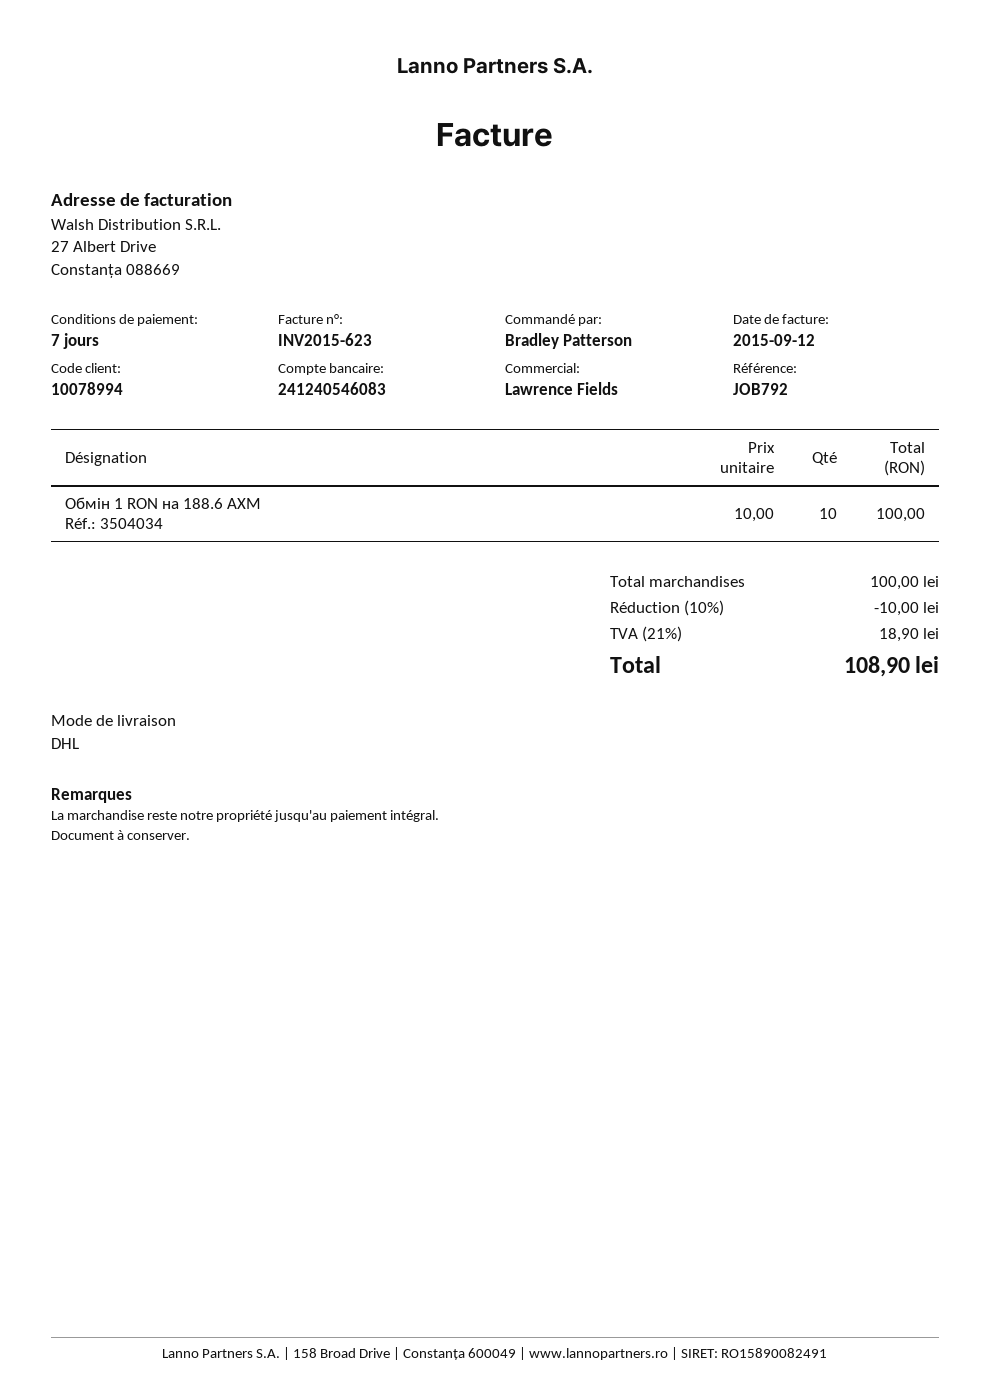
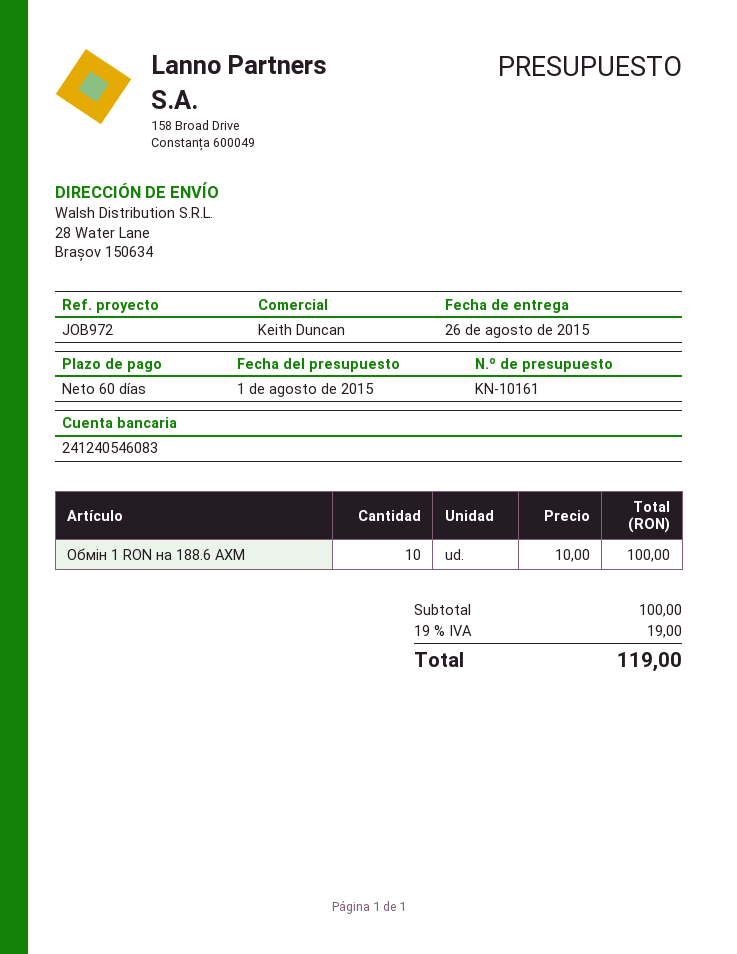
payment terms: 7 days -> 60 days
reference: JOB792 -> JOB972
sales rep: Lawrence Fields -> Keith Duncan
discount: 10% = 10.00 -> none
tax: 21% = 18.90 -> 19% = 19.00
total: 108.90 -> 119.00

